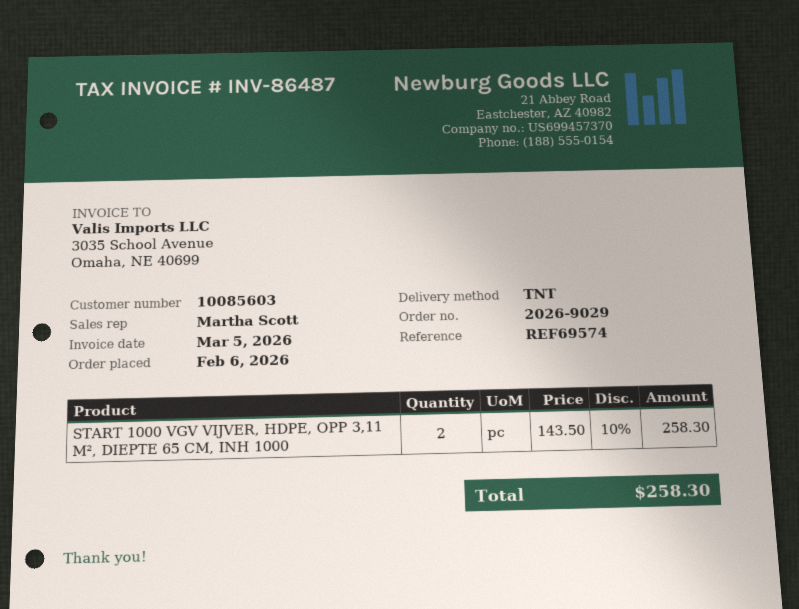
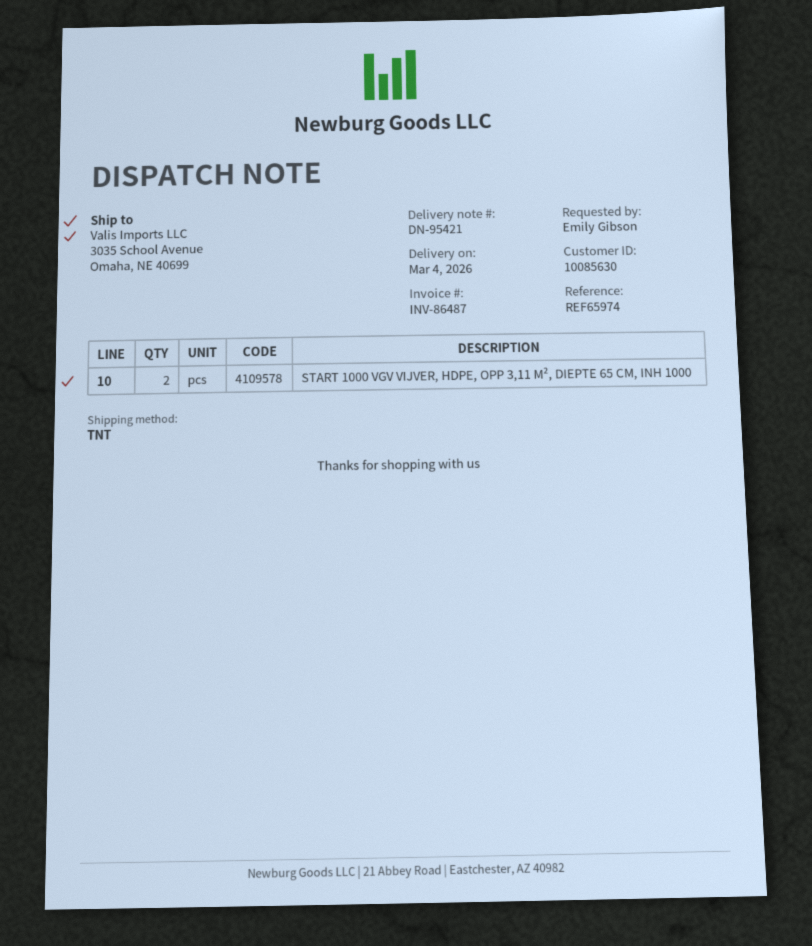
customer number: 10085603 -> 10085630
reference: REF69574 -> REF65974

